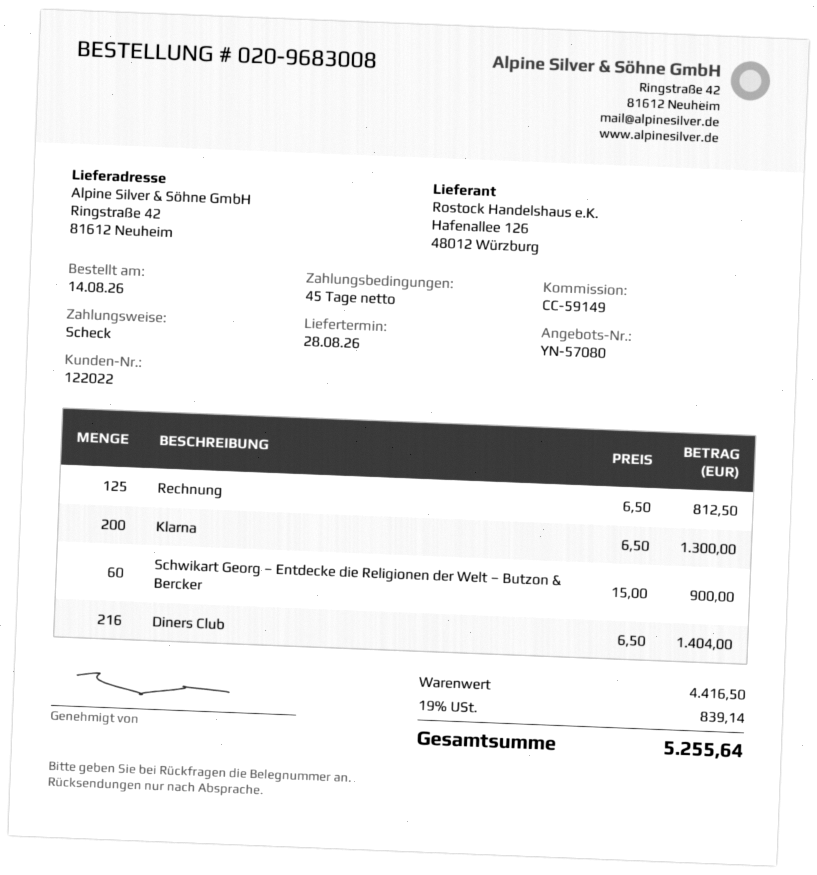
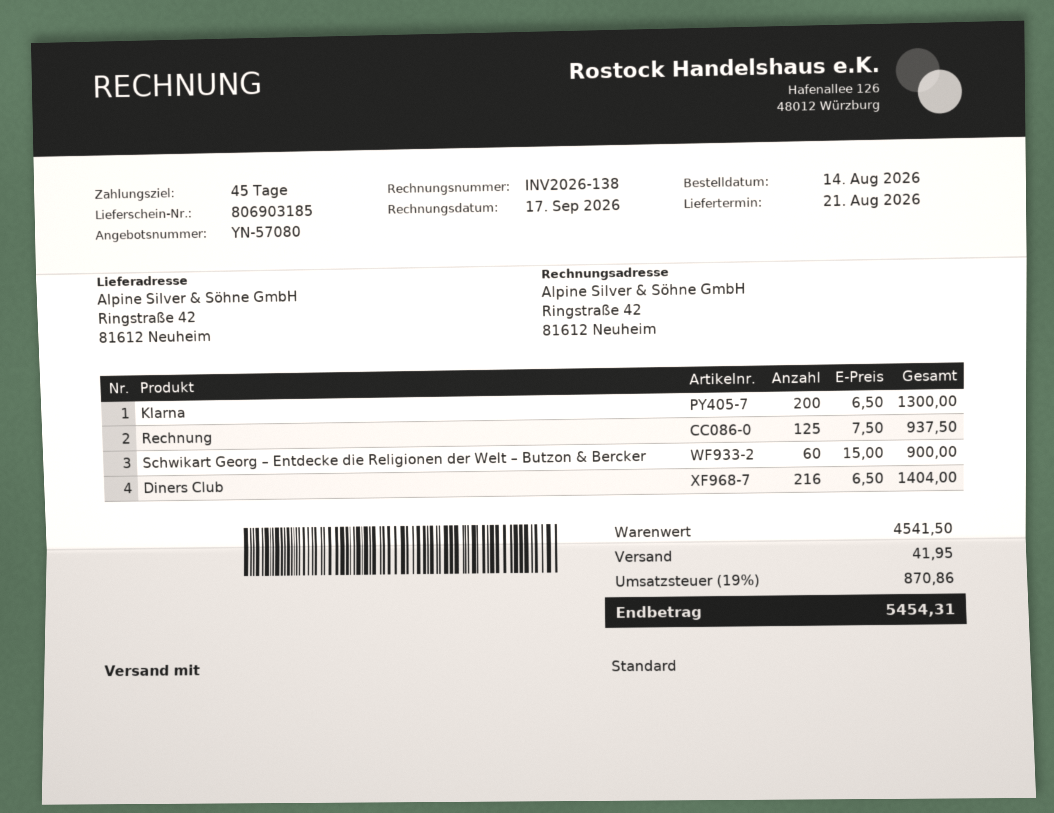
delivery date: 2026-08-28 -> 2026-08-21
Rechnung: 125 x 6.50 = 812.50 -> 125 x 7.50 = 937.50
subtotal: 4416.50 -> 4541.50
shipping: none -> 41.95
tax: 19% = 839.14 -> 19% = 870.86
total: 5255.64 -> 5454.31

